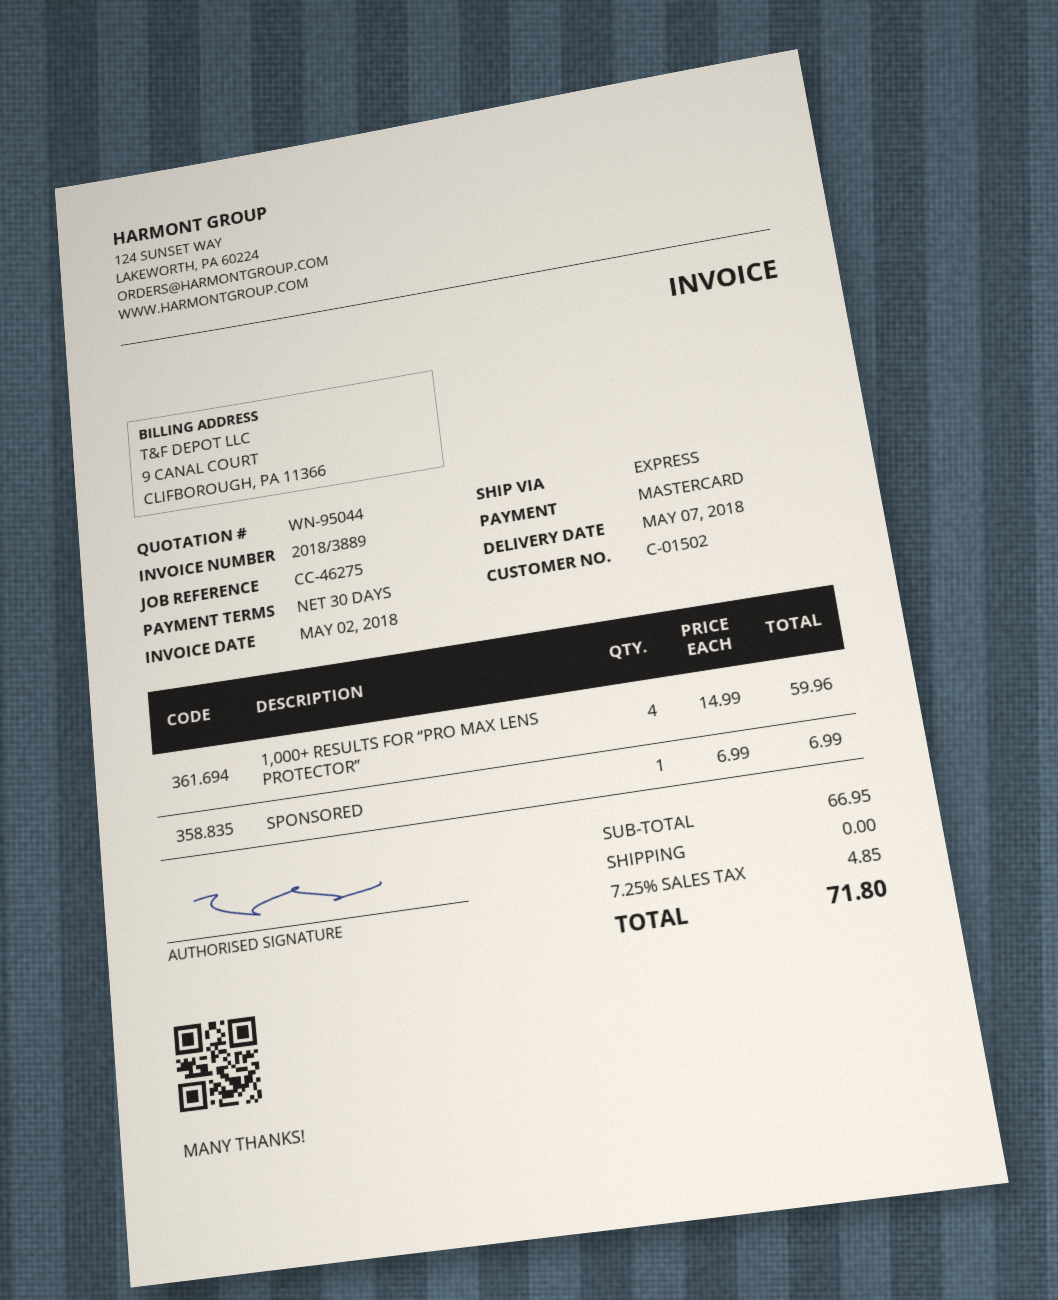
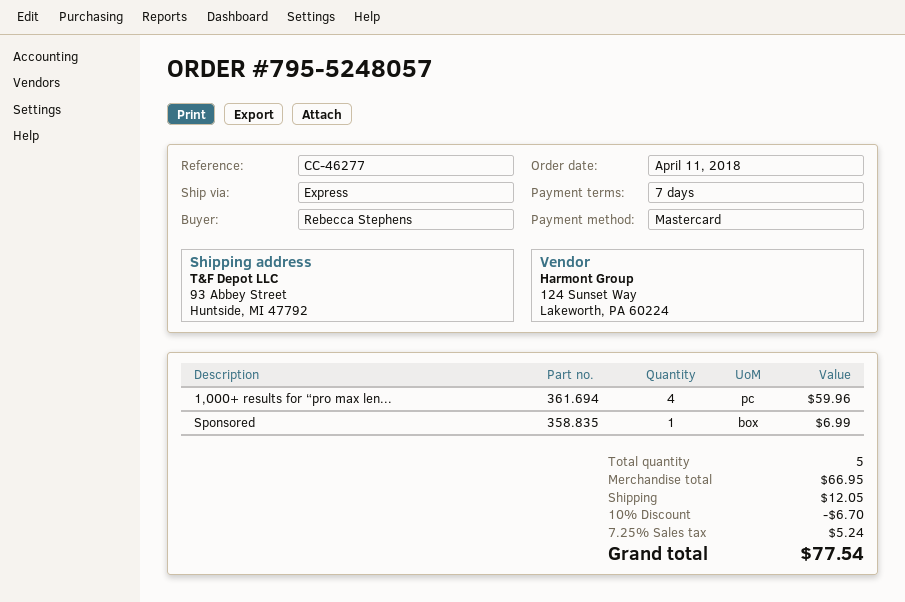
payment terms: 30 days -> 7 days
reference: CC-46275 -> CC-46277
discount: none -> 10% = 6.70
shipping: 0.00 -> 12.05
tax: 7.25% = 4.85 -> 7.25% = 5.24
total: 71.80 -> 77.54

